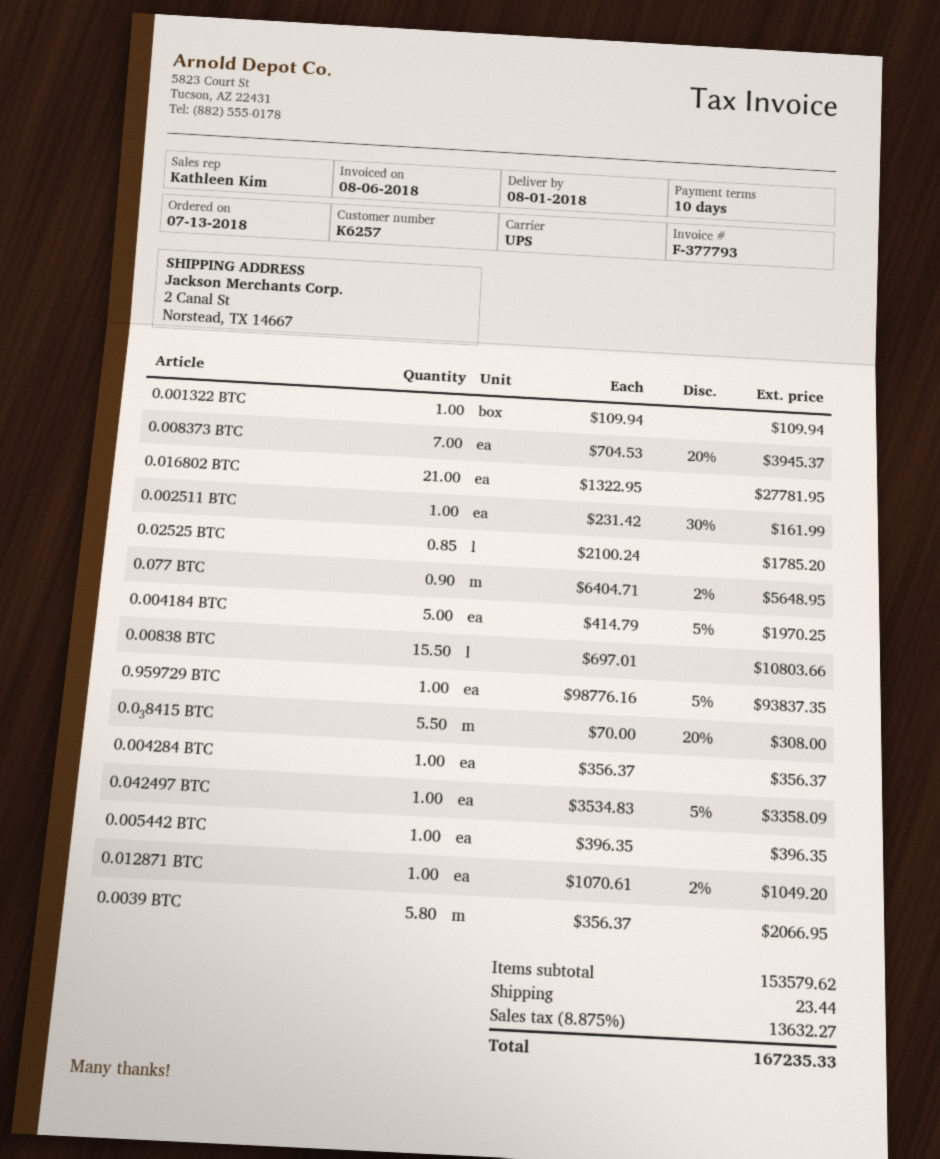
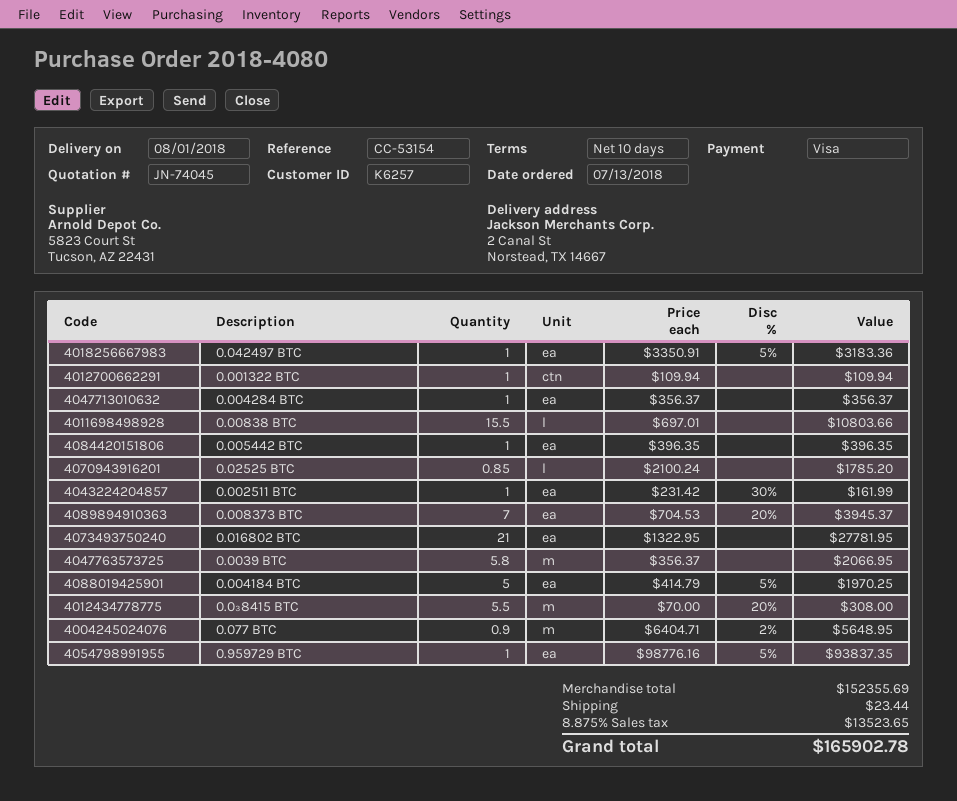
0.042497 BTC: 1 x 3534.83 - 5% = 3358.09 -> 1 x 3350.91 - 5% = 3183.36
0.012871 BTC: 1 x 1070.61 - 2% = 1049.20 -> none
subtotal: 153579.62 -> 152355.69
tax: 8.875% = 13632.27 -> 8.875% = 13523.65
total: 167235.33 -> 165902.78

